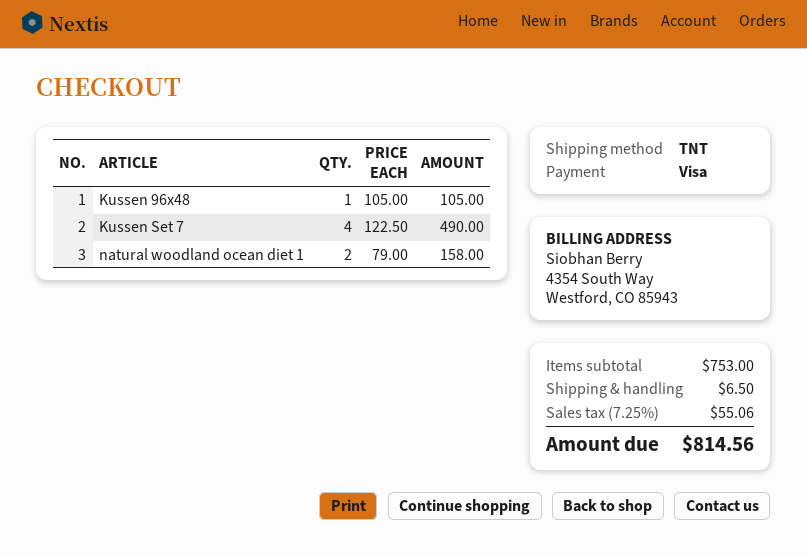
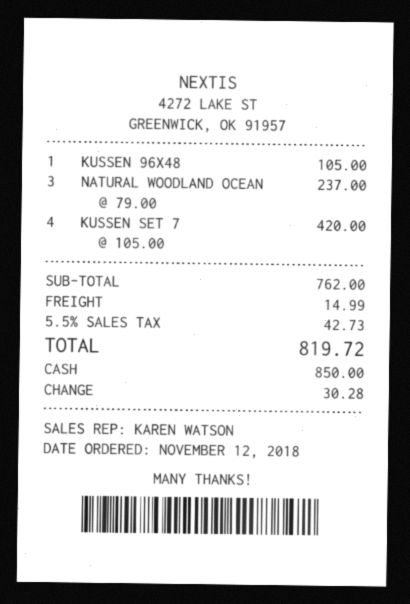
payment method: Visa -> cash
Kussen Set 7: 4 x 122.50 = 490.00 -> 4 x 105.00 = 420.00
natural woodland ocean diet 1: 2 x 79.00 = 158.00 -> 3 x 79.00 = 237.00
subtotal: 753.00 -> 762.00
shipping: 6.50 -> 14.99
tax: 7.25% = 55.06 -> 5.5% = 42.73
total: 814.56 -> 819.72

